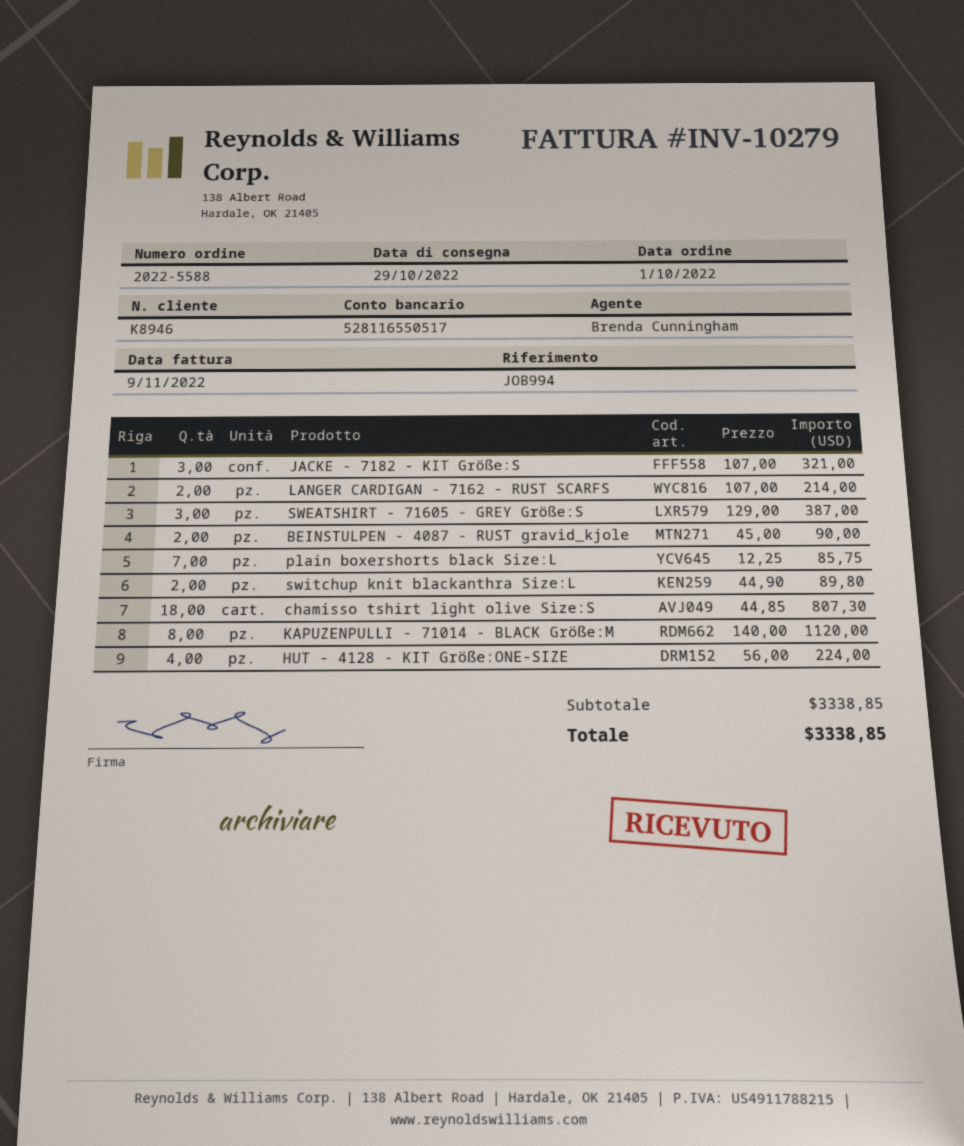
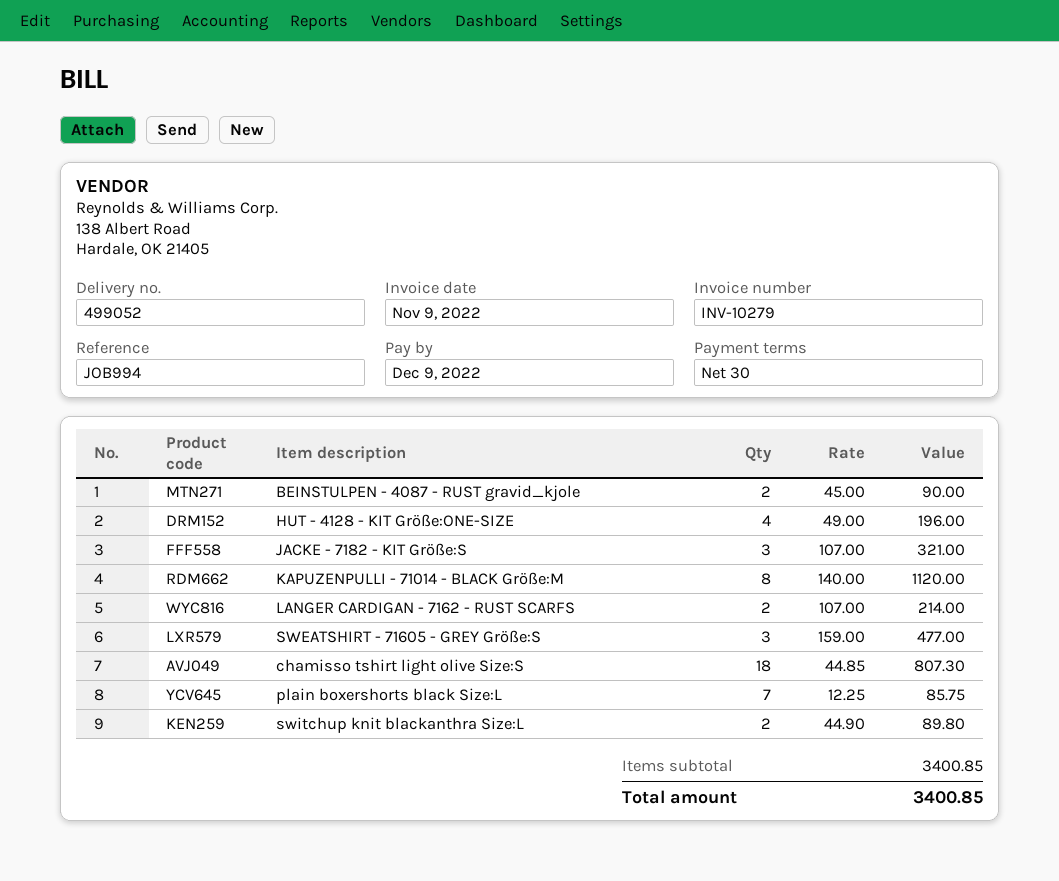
SWEATSHIRT - 71605 - GREY Größe:S: 3 x 129.00 = 387.00 -> 3 x 159.00 = 477.00
HUT - 4128 - KIT Größe:ONE-SIZE: 4 x 56.00 = 224.00 -> 4 x 49.00 = 196.00
subtotal: 3338.85 -> 3400.85
total: 3338.85 -> 3400.85

